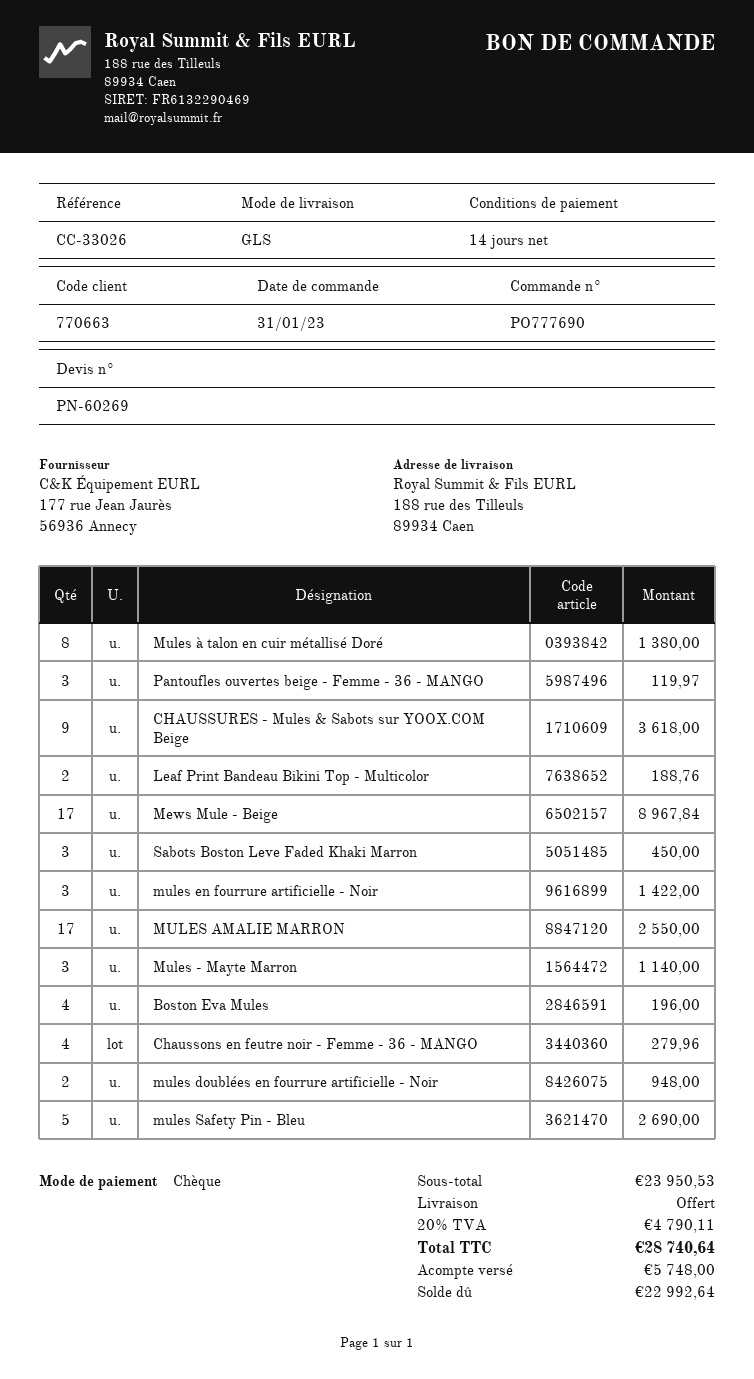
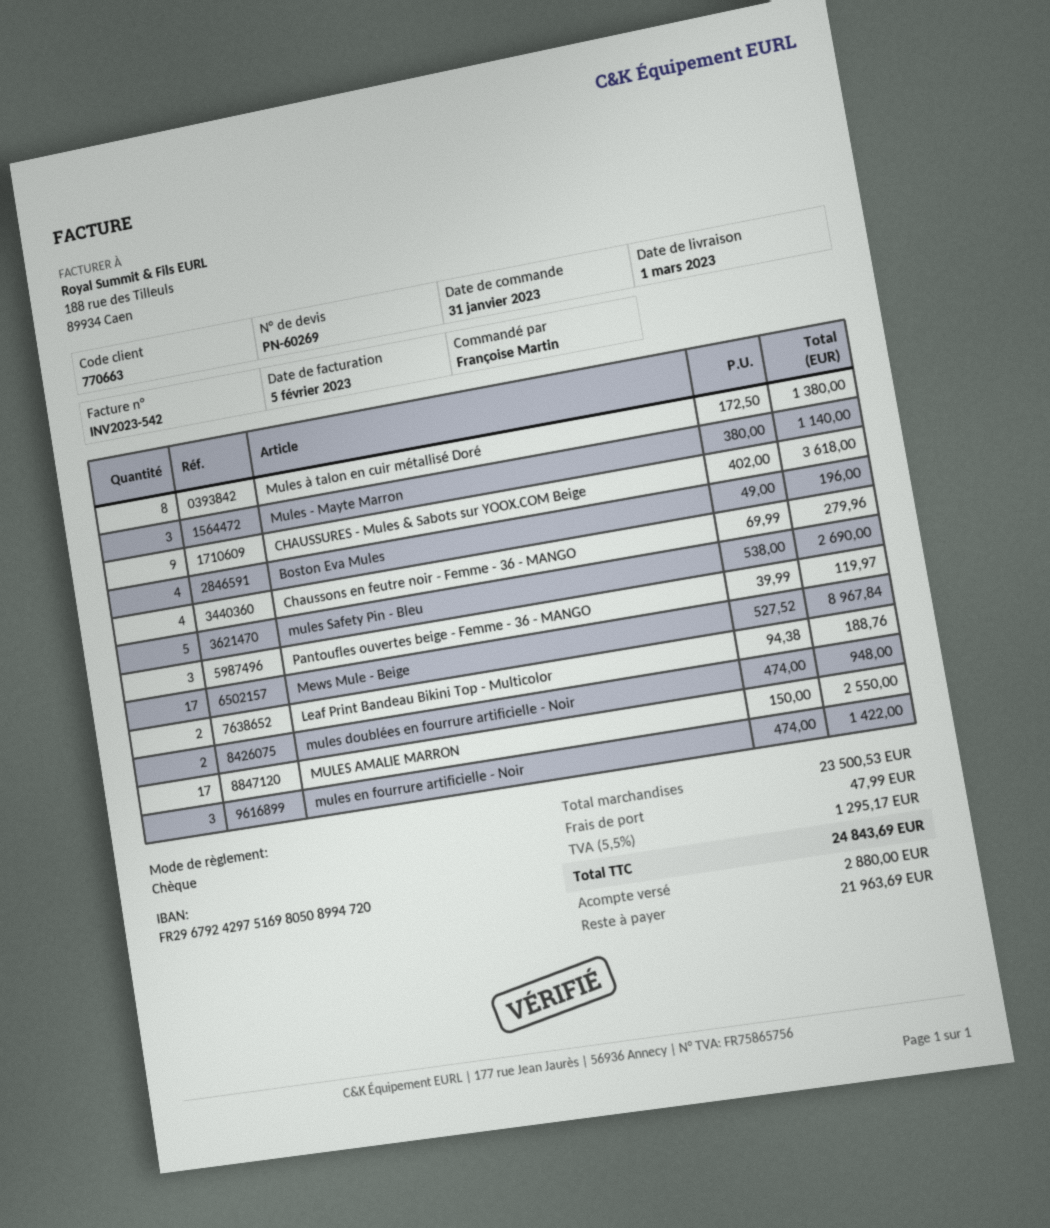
Sabots Boston Leve Faded Khaki Marron: 3 for 450.00 -> none
subtotal: 23950.53 -> 23500.53
shipping: 0.00 -> 47.99
tax: 20% = 4790.11 -> 5.5% = 1295.17
total: 28740.64 -> 24843.69
deposit: 5748.00 -> 2880.00
balance: 22992.64 -> 21963.69

